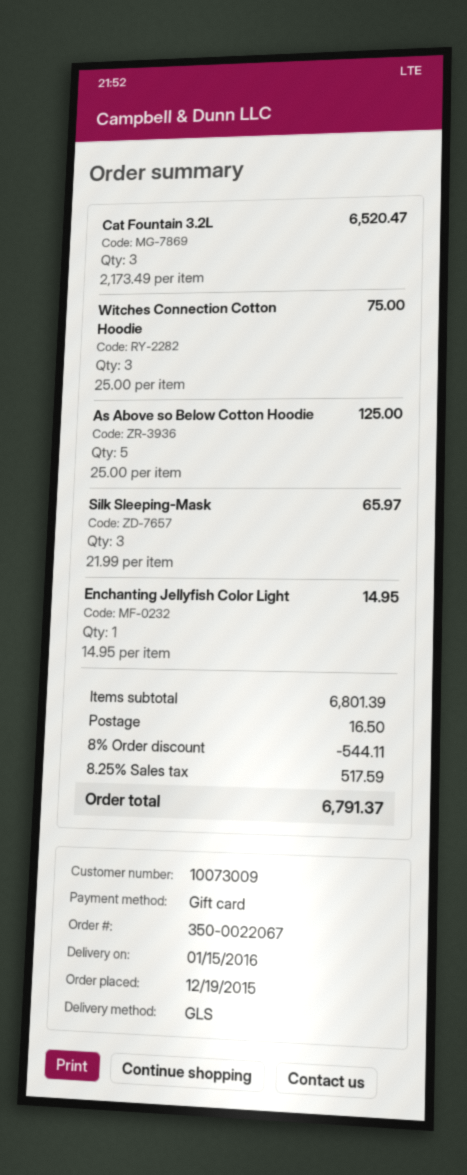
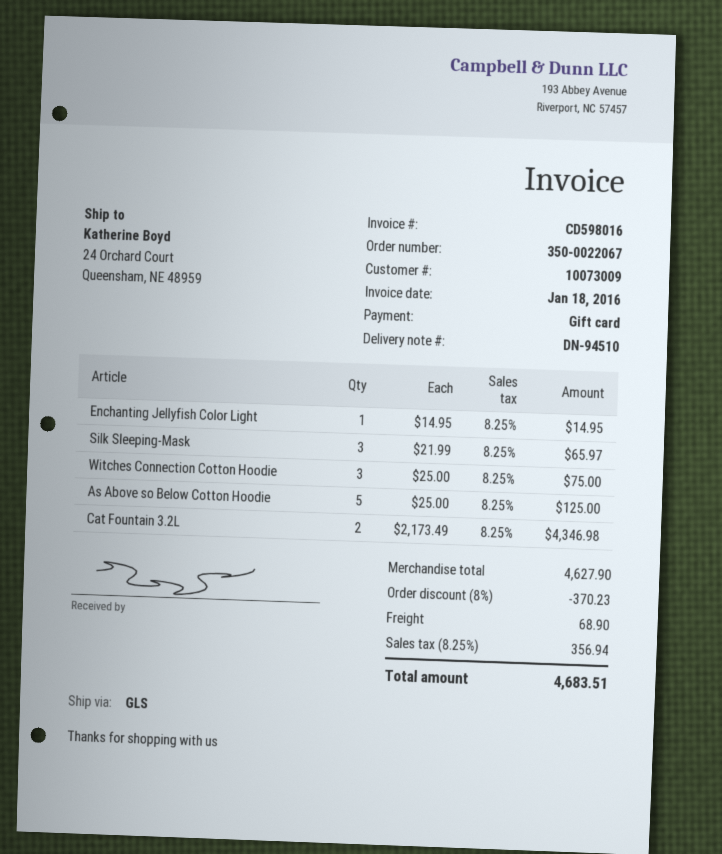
Cat Fountain 3.2L: 3 x 2173.49 = 6520.47 -> 2 x 2173.49 = 4346.98
subtotal: 6801.39 -> 4627.90
discount: 8% = 544.11 -> 8% = 370.23
shipping: 16.50 -> 68.90
tax: 8.25% = 517.59 -> 8.25% = 356.94
total: 6791.37 -> 4683.51

